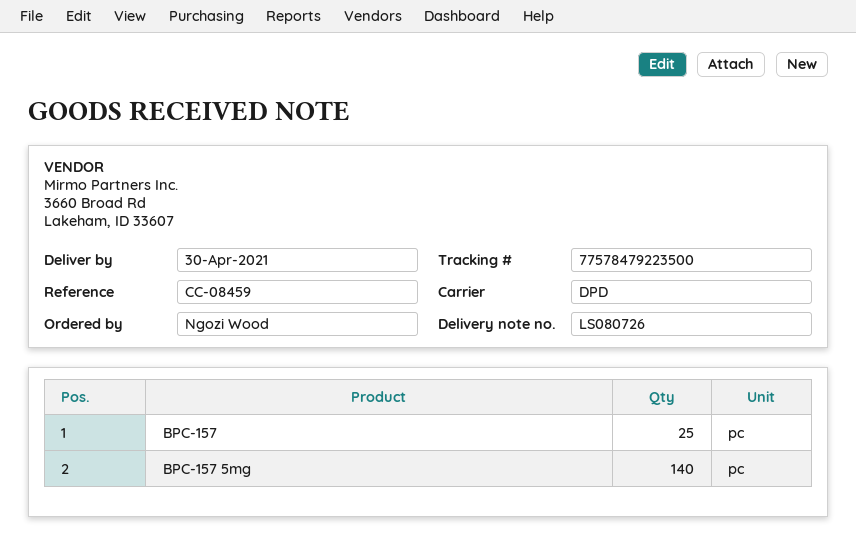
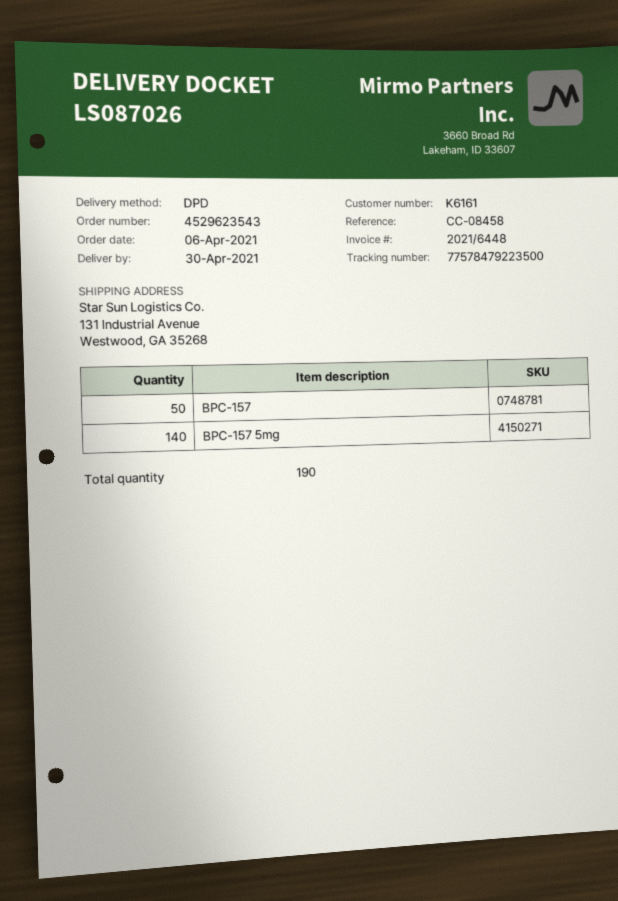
delivery note number: LS080726 -> LS087026
reference: CC-08459 -> CC-08458
BPC-157: 25 -> 50

